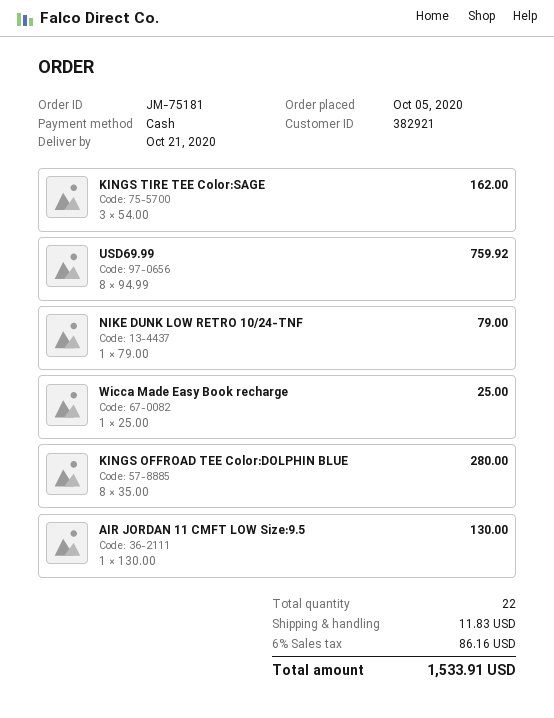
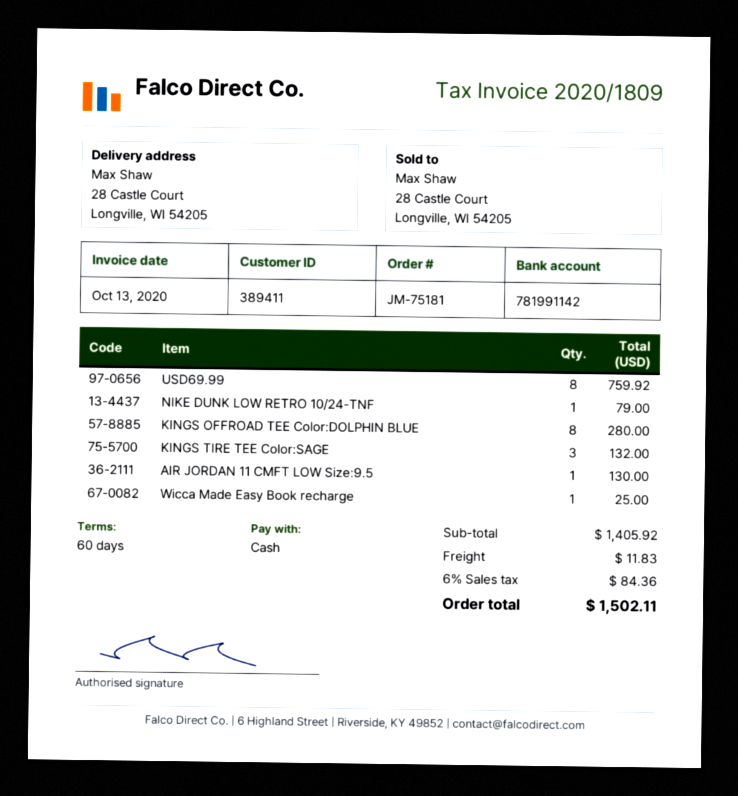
customer number: 382921 -> 389411
KINGS TIRE TEE Color:SAGE: 3 for 162.00 -> 3 for 132.00
tax: 6% = 86.16 -> 6% = 84.36
total: 1533.91 -> 1502.11

